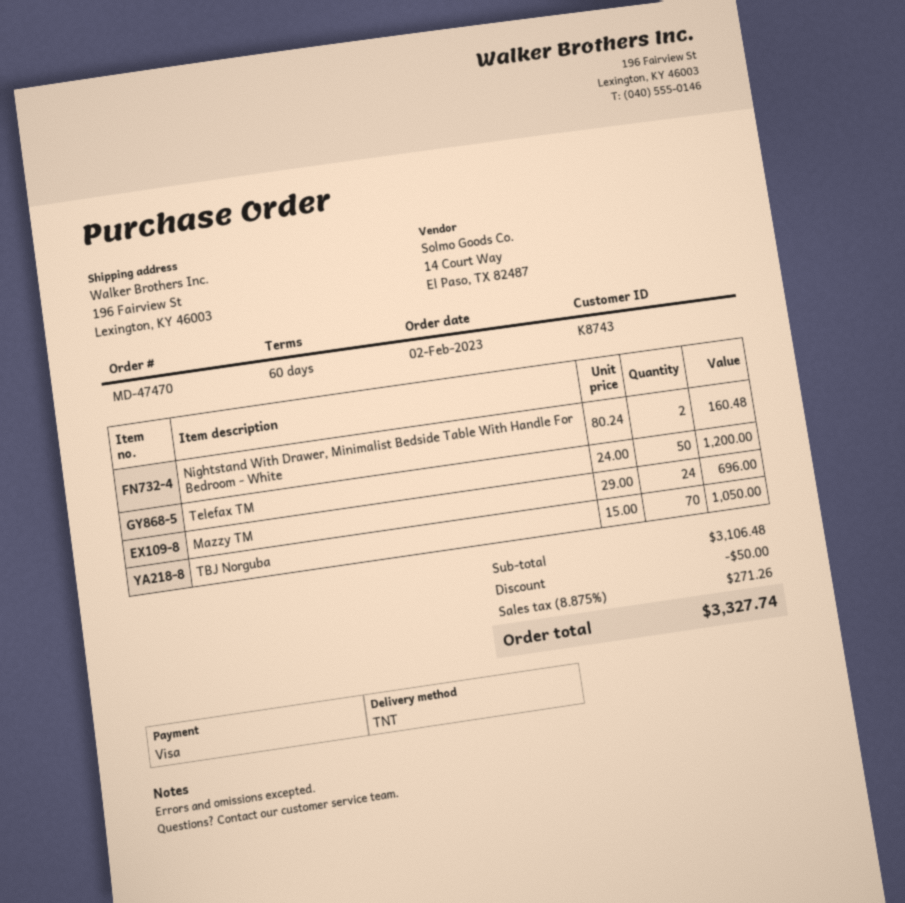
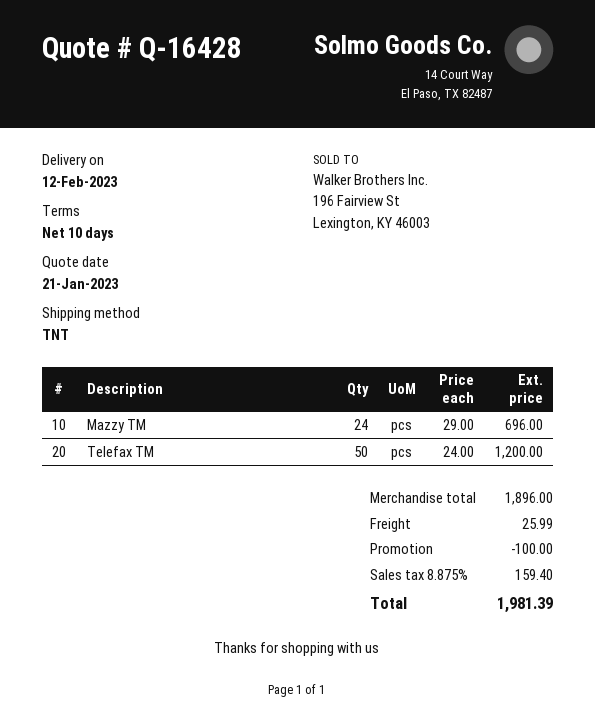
payment terms: 60 days -> 10 days
Nightstand With Drawer, Minimalist Bedside Table With Handle For Bedroom - White: 2 x 80.24 = 160.48 -> none
TBJ Norguba: 70 x 15.00 = 1050.00 -> none
subtotal: 3106.48 -> 1896.00
discount: 50.00 -> 100.00
shipping: none -> 25.99
tax: 8.875% = 271.26 -> 8.875% = 159.40
total: 3327.74 -> 1981.39

